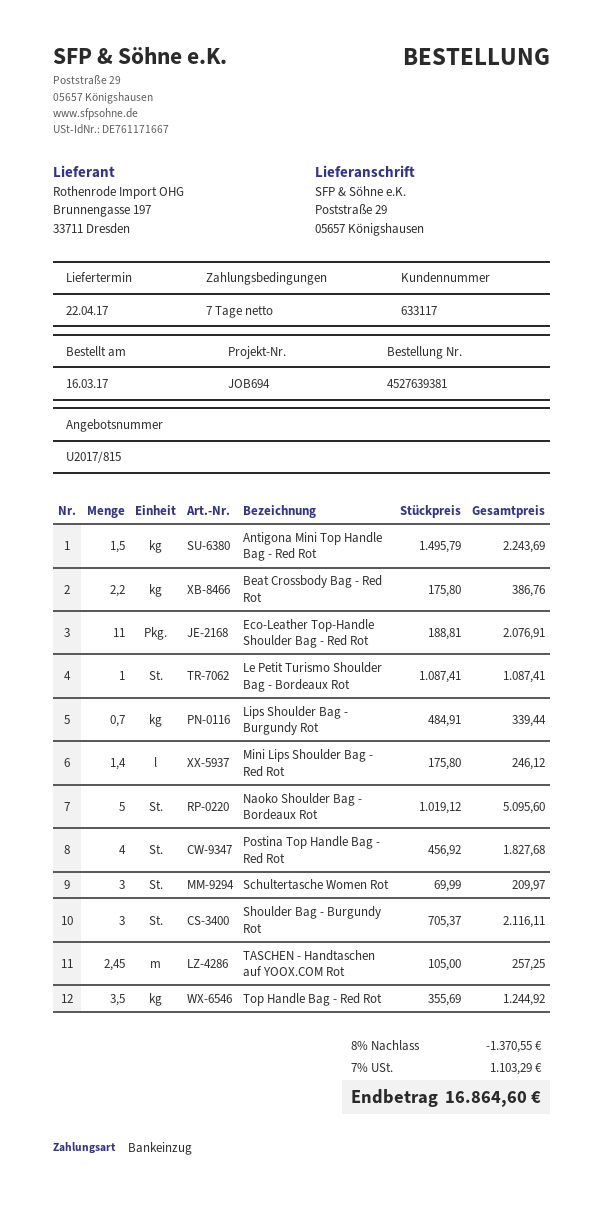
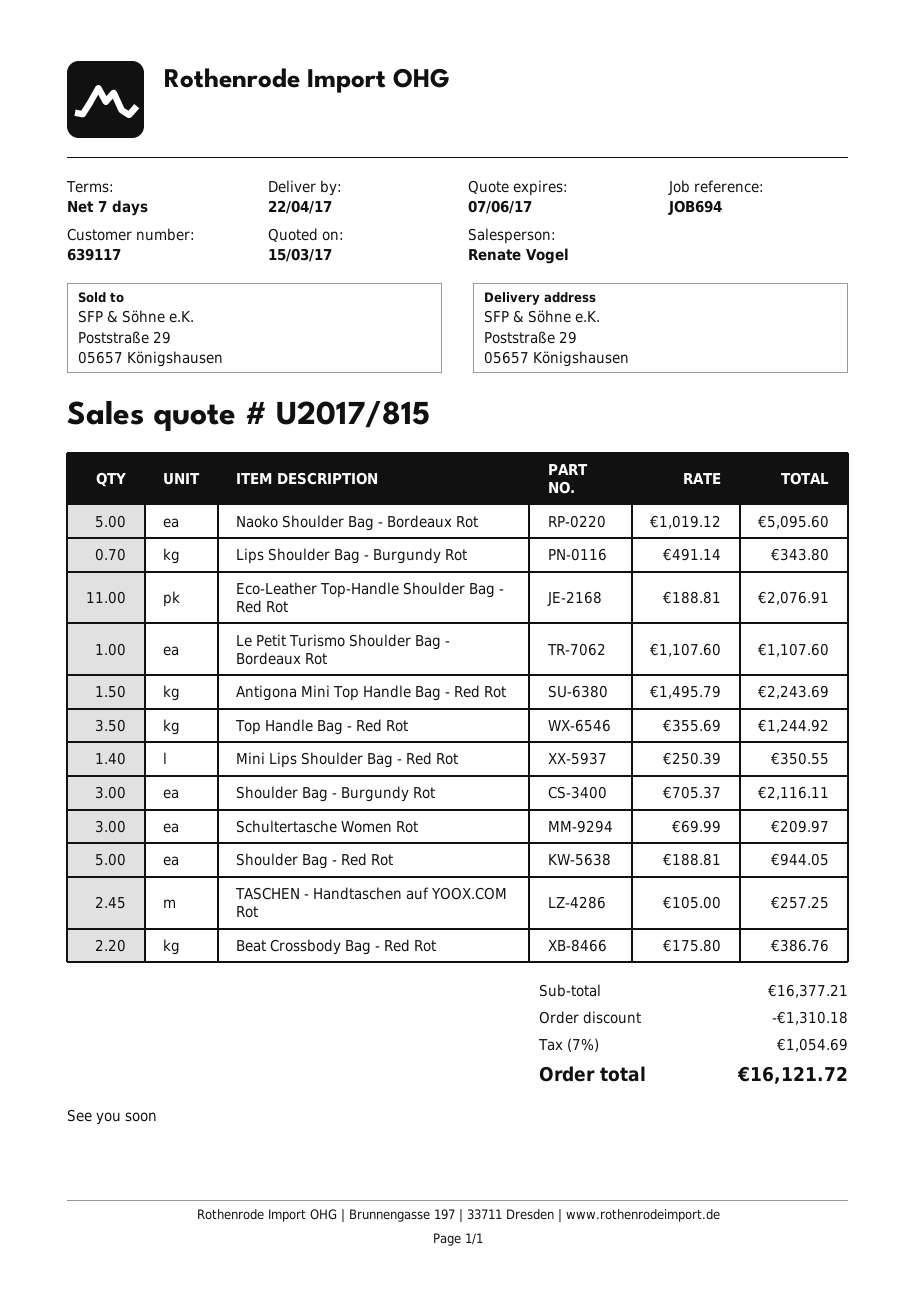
customer number: 633117 -> 639117
Le Petit Turismo Shoulder Bag - Bordeaux Rot: 1 x 1087.41 = 1087.41 -> 1 x 1107.60 = 1107.60
Lips Shoulder Bag - Burgundy Rot: 0.7 x 484.91 = 339.44 -> 0.7 x 491.14 = 343.80
Mini Lips Shoulder Bag - Red Rot: 1.4 x 175.80 = 246.12 -> 1.4 x 250.39 = 350.55
Postina Top Handle Bag - Red Rot: 4 x 456.92 = 1827.68 -> none
Shoulder Bag - Red Rot: none -> 5 x 188.81 = 944.05
discount: 1370.55 -> 1310.18
tax: 7% = 1103.29 -> 7% = 1054.69
total: 16864.60 -> 16121.72

